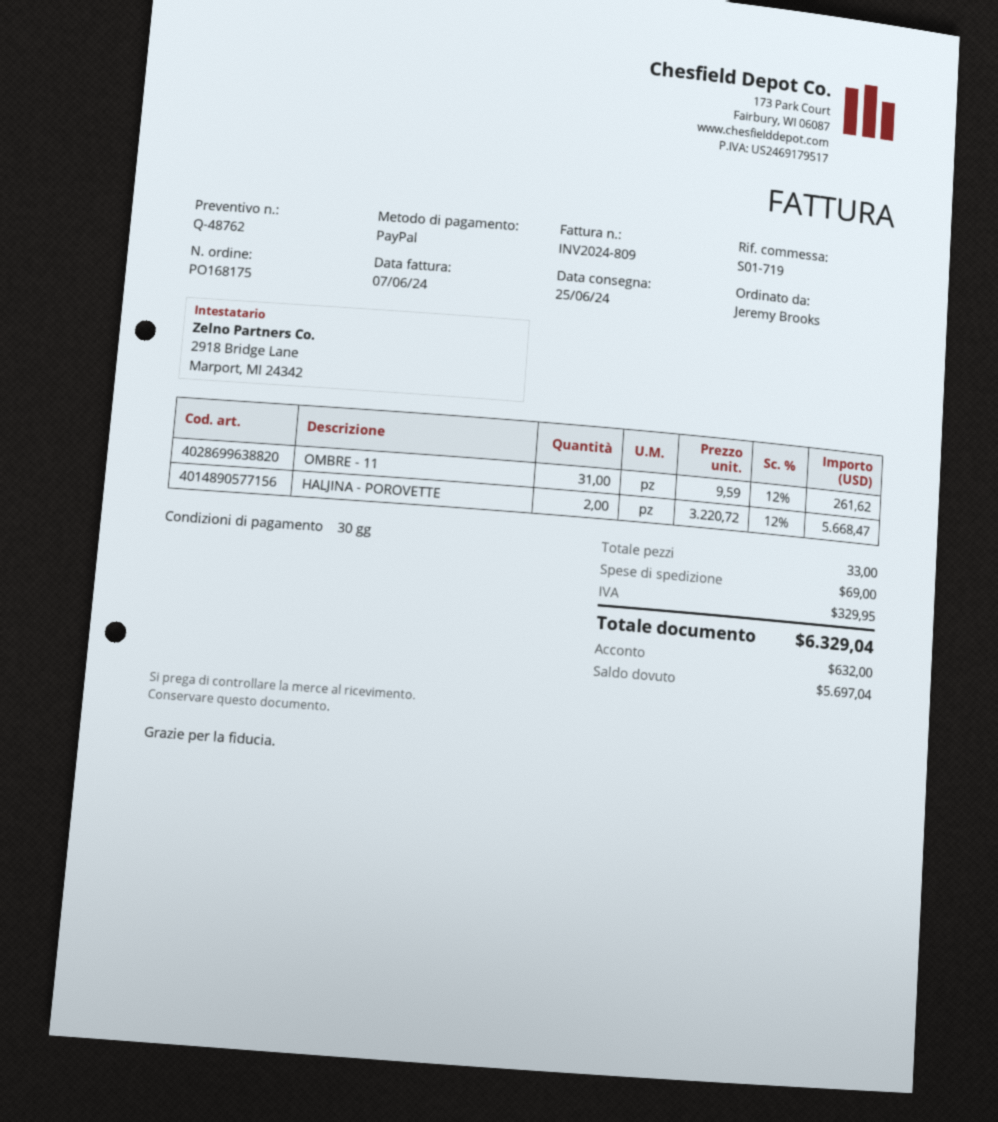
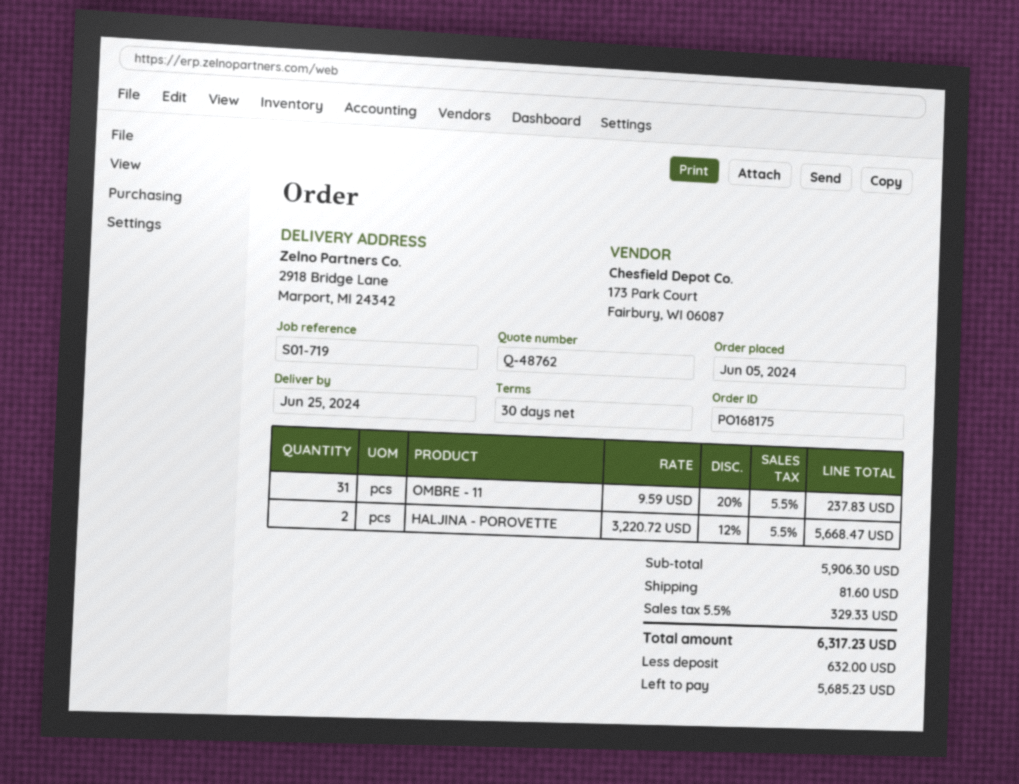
OMBRE - 11: 31 x 9.59 - 12% = 261.62 -> 31 x 9.59 - 20% = 237.83
shipping: 69.00 -> 81.60
tax: 329.95 -> 329.33
total: 6329.04 -> 6317.23
balance: 5697.04 -> 5685.23

